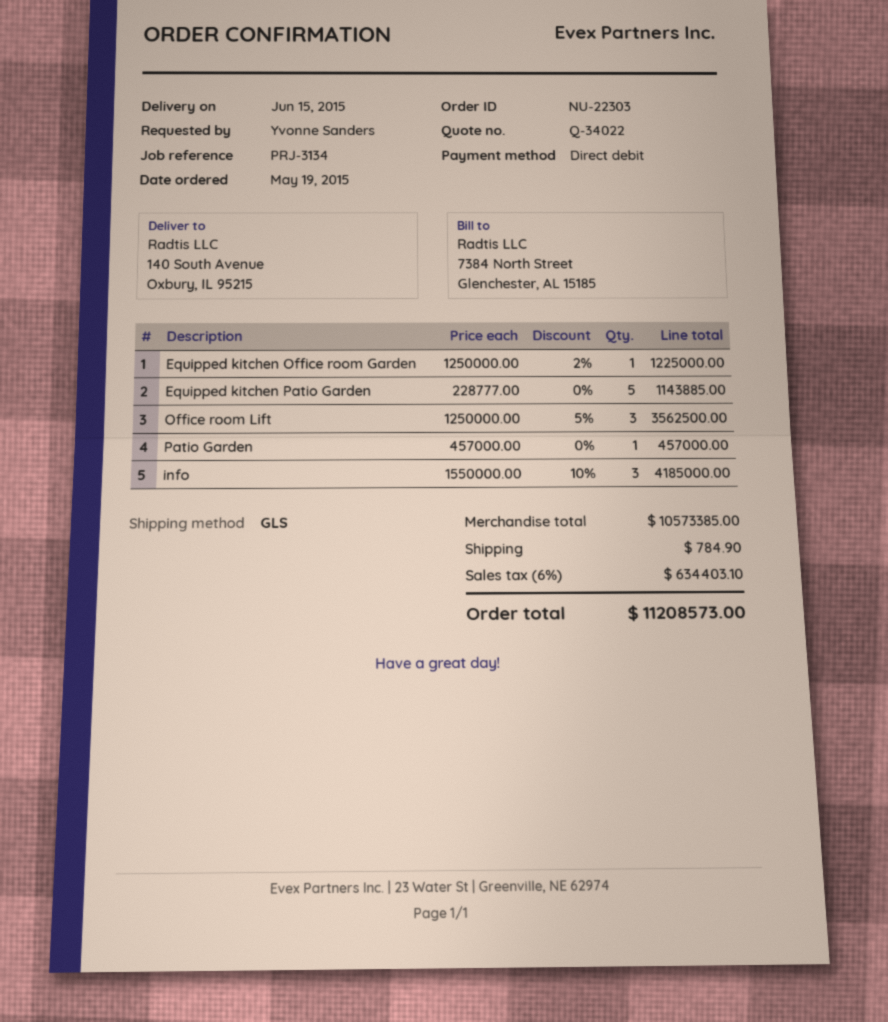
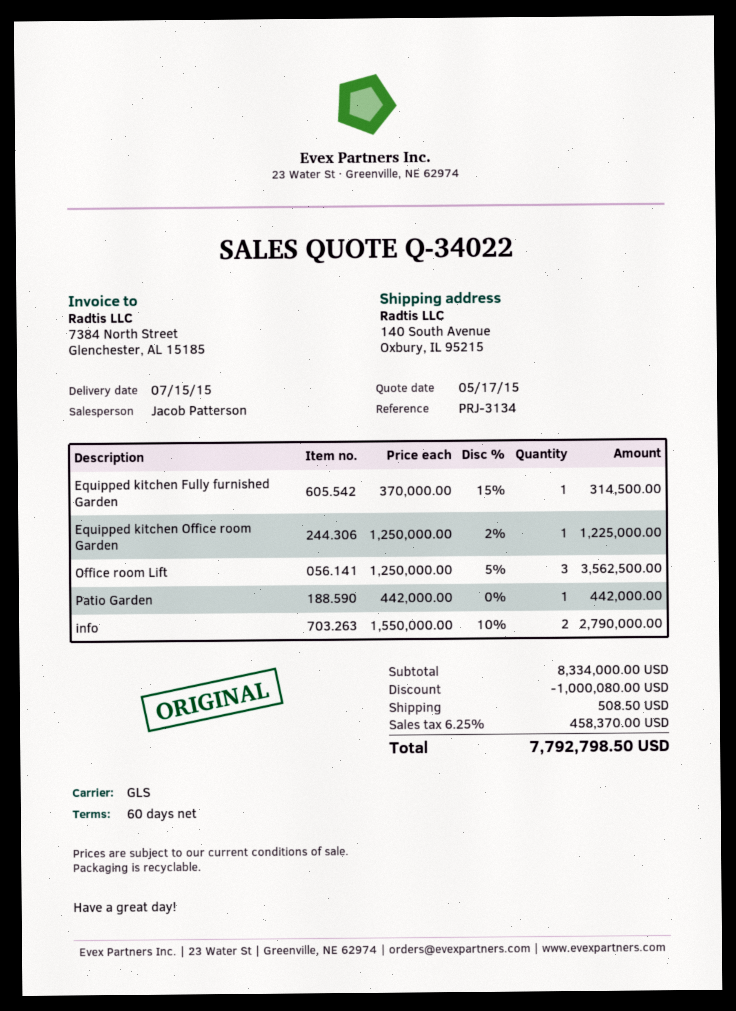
delivery date: 2015-06-15 -> 2015-07-15
Equipped kitchen Patio Garden: 5 x 228777.00 = 1143885.00 -> none
Patio Garden: 1 x 457000.00 = 457000.00 -> 1 x 442000.00 = 442000.00
info: 3 x 1550000.00 - 10% = 4185000.00 -> 2 x 1550000.00 - 10% = 2790000.00
Equipped kitchen Fully furnished Garden: none -> 1 x 370000.00 - 15% = 314500.00
subtotal: 10573385.00 -> 8334000.00
discount: none -> 1000080.00
shipping: 784.90 -> 508.50
tax: 6% = 634403.10 -> 6.25% = 458370.00
total: 11208573.00 -> 7792798.50

